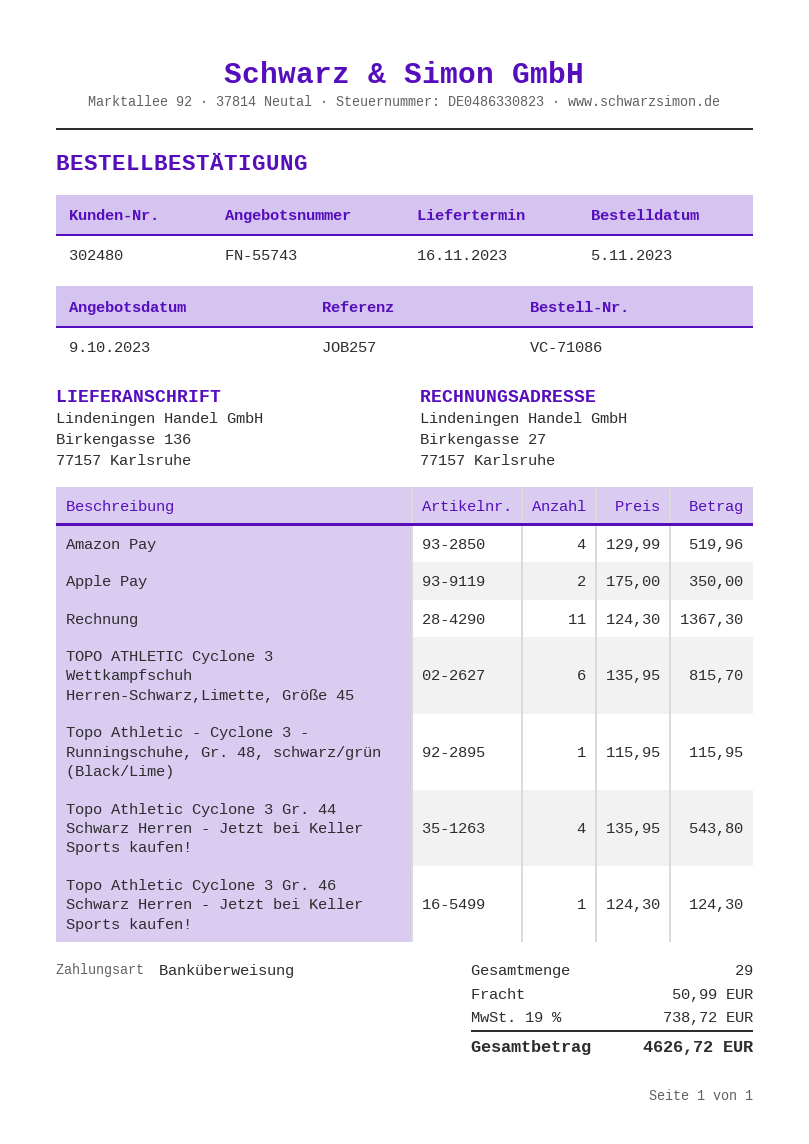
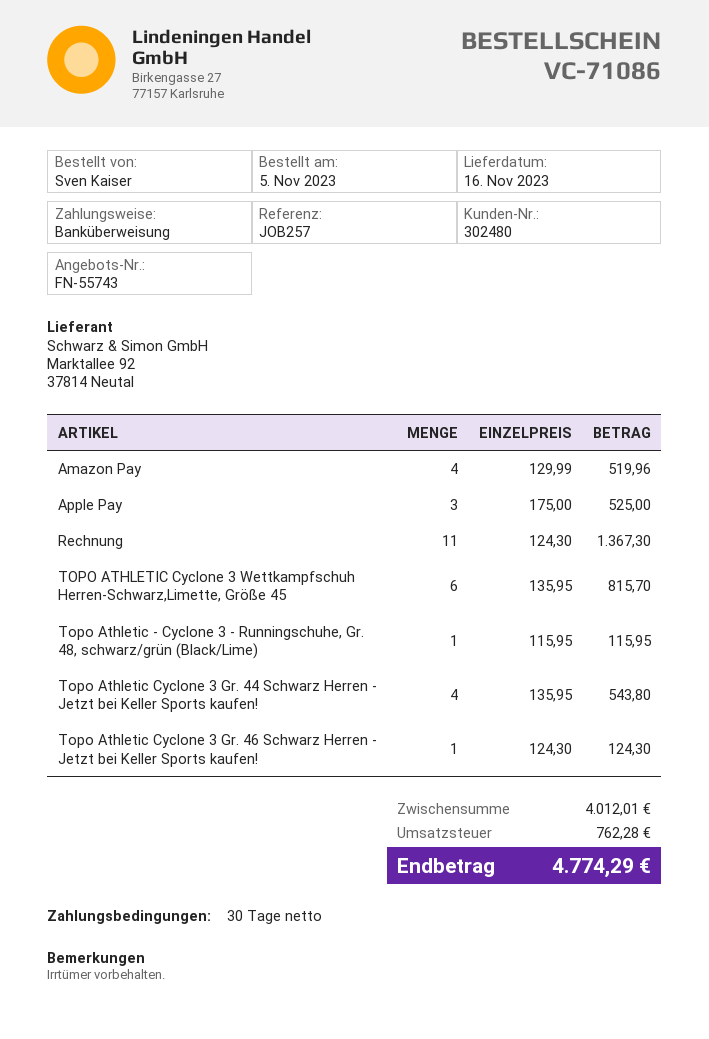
Apple Pay: 2 x 175.00 = 350.00 -> 3 x 175.00 = 525.00
shipping: 50.99 -> none
tax: 738.72 -> 762.28
total: 4626.72 -> 4774.29

